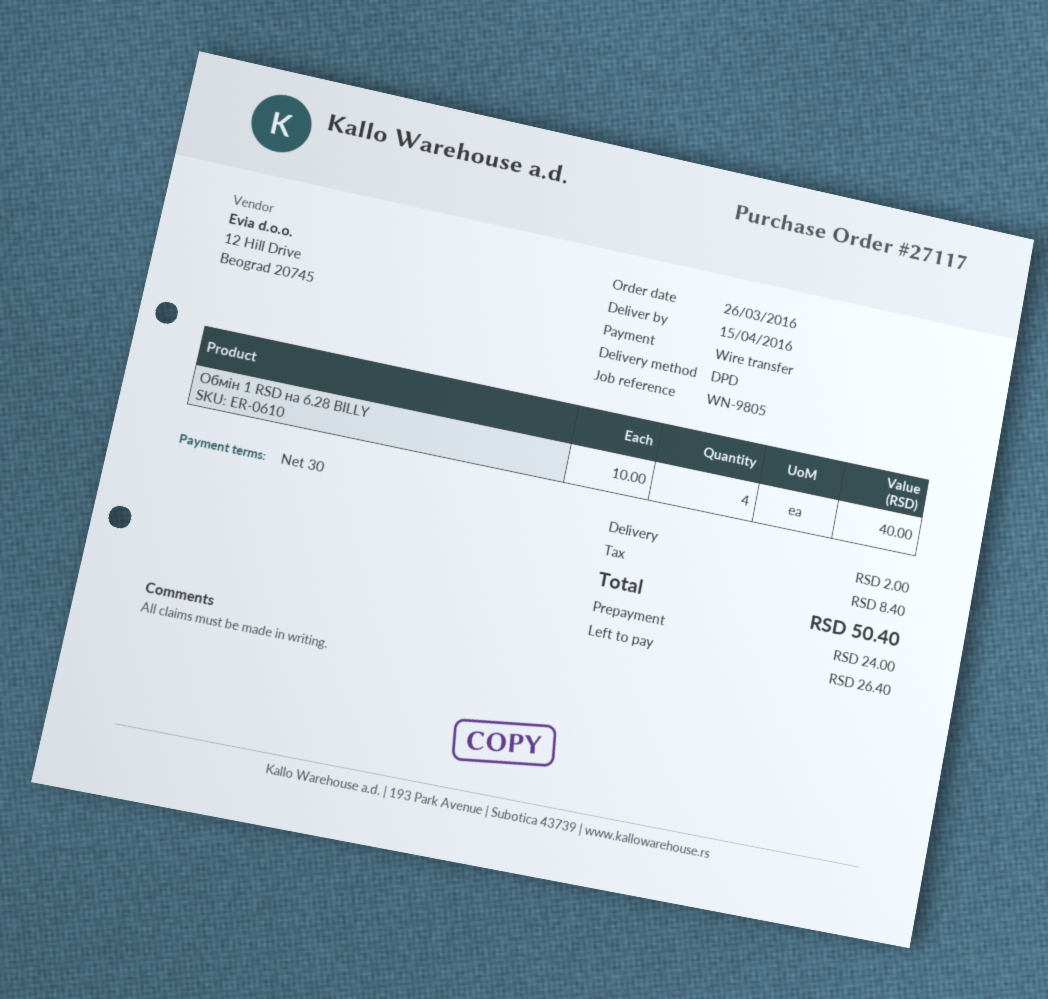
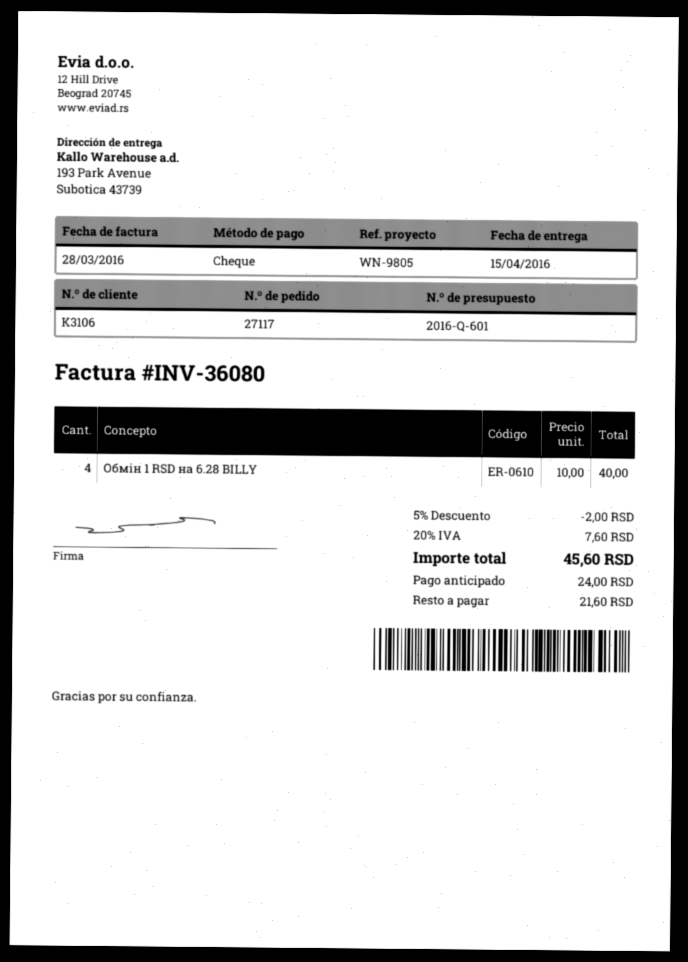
payment method: bank transfer -> cheque
discount: none -> 5% = 2.00
shipping: 2.00 -> none
tax: 8.40 -> 7.60
total: 50.40 -> 45.60
balance: 26.40 -> 21.60

